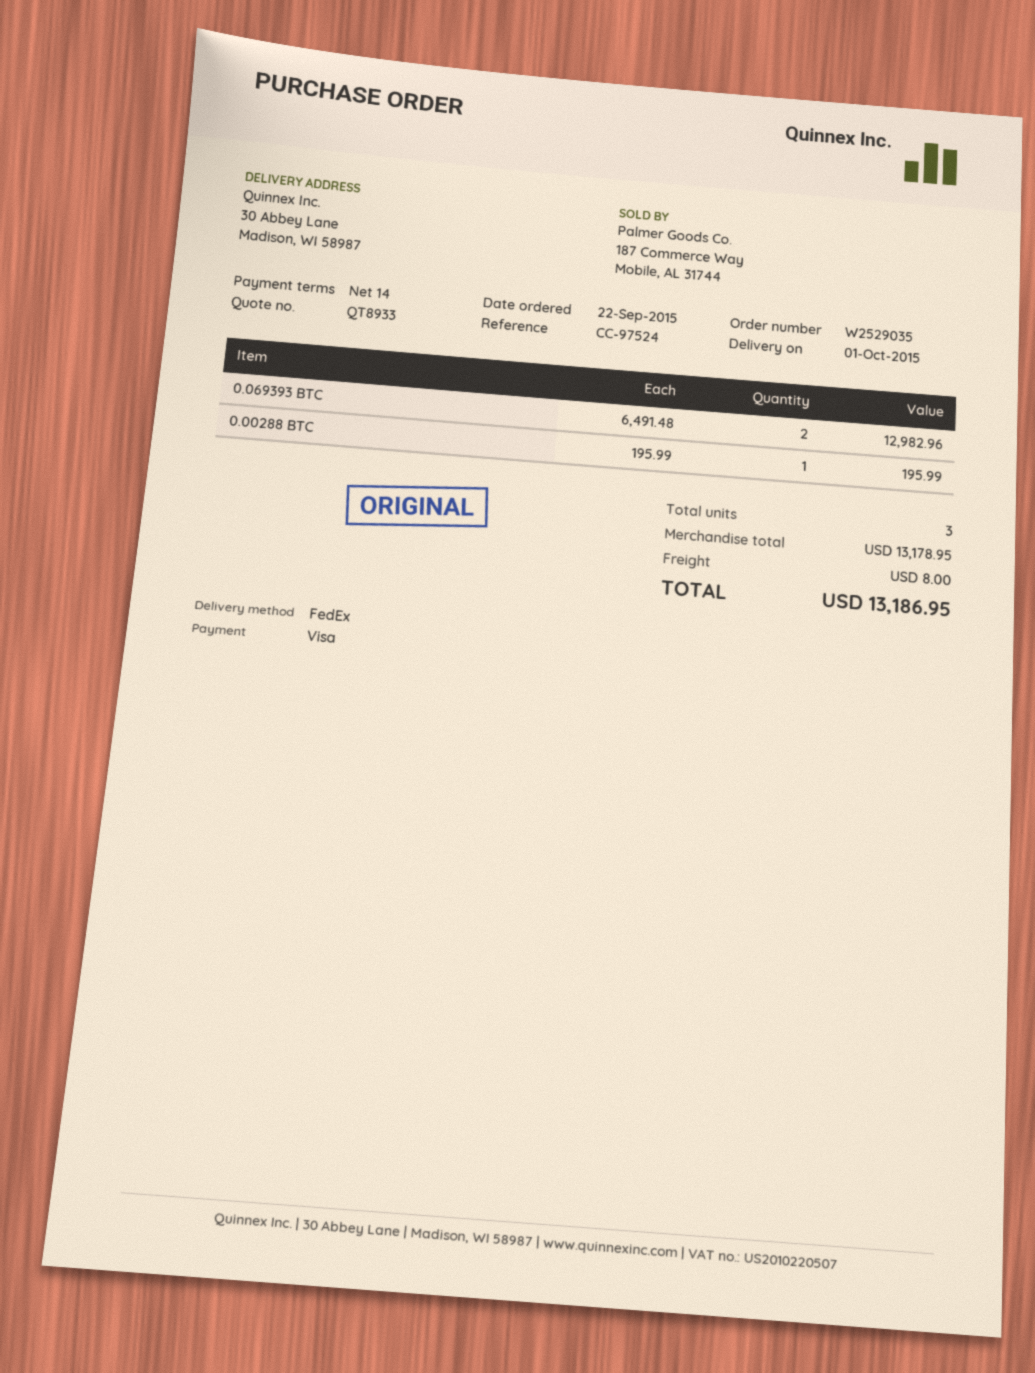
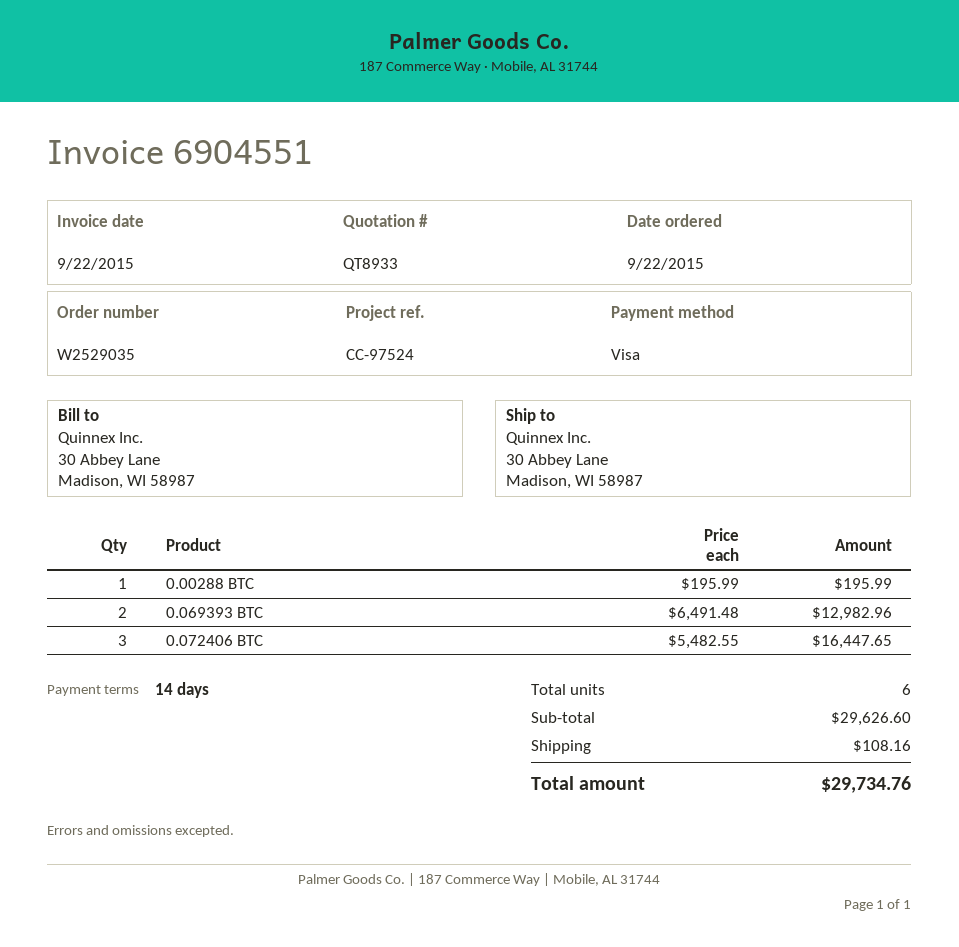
0.072406 BTC: none -> 3 x 5482.55 = 16447.65
total quantity: 3 -> 6
subtotal: 13178.95 -> 29626.60
shipping: 8.00 -> 108.16
total: 13186.95 -> 29734.76

